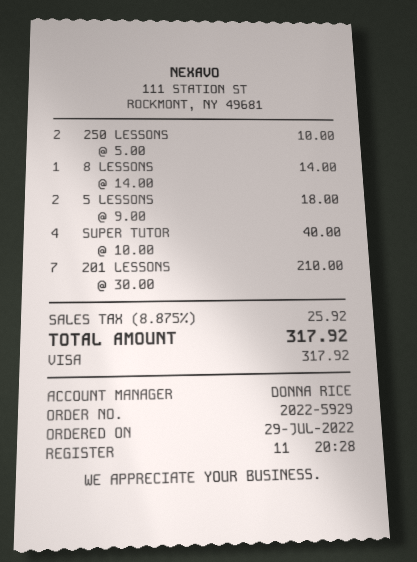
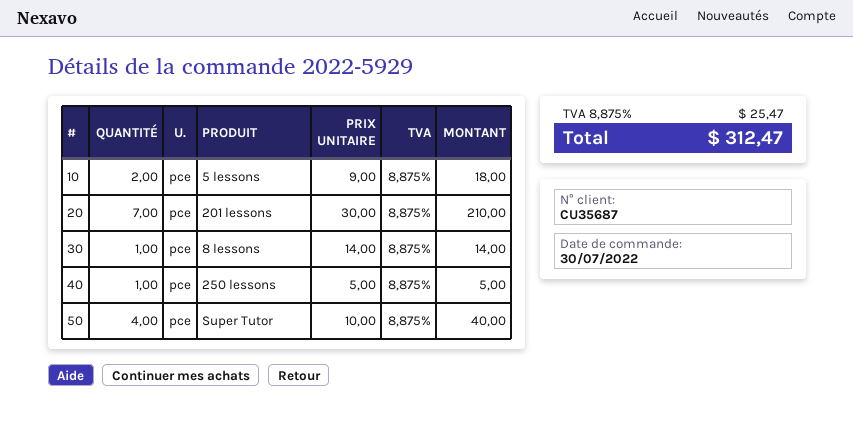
order date: 2022-07-29 -> 2022-07-30
250 LESSONS: 2 x 5.00 = 10.00 -> 1 x 5.00 = 5.00
tax: 8.875% = 25.92 -> 8.875% = 25.47
total: 317.92 -> 312.47

